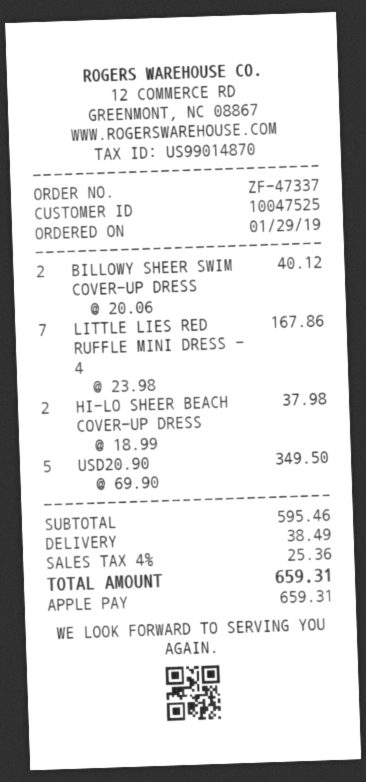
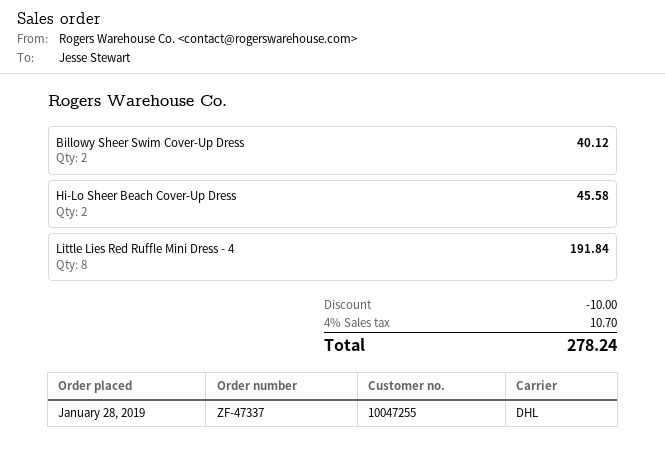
order date: 2019-01-29 -> 2019-01-28
customer number: 10047525 -> 10047255
LITTLE LIES RED RUFFLE MINI DRESS - 4: 7 for 167.86 -> 8 for 191.84
HI-LO SHEER BEACH COVER-UP DRESS: 2 for 37.98 -> 2 for 45.58
USD20.90: 5 for 349.50 -> none
discount: none -> 10.00
shipping: 38.49 -> none
tax: 4% = 25.36 -> 4% = 10.70
total: 659.31 -> 278.24

